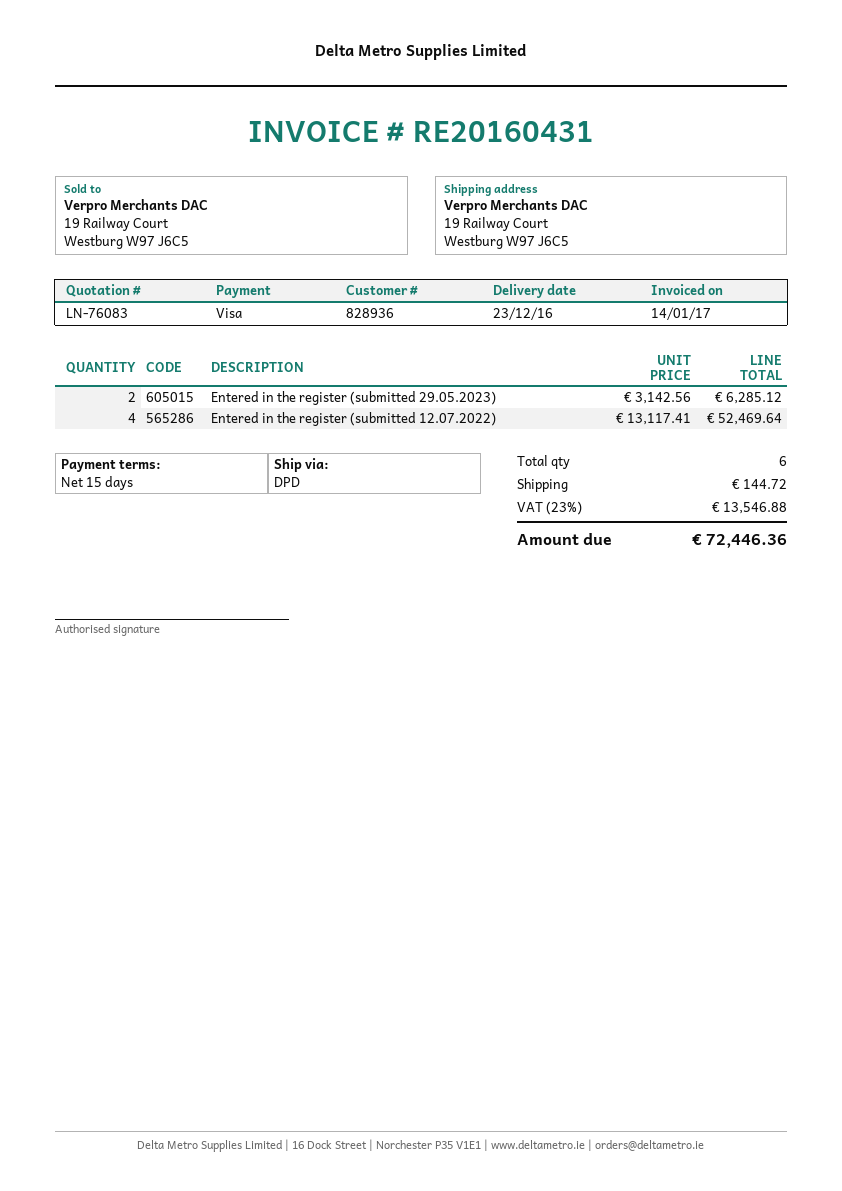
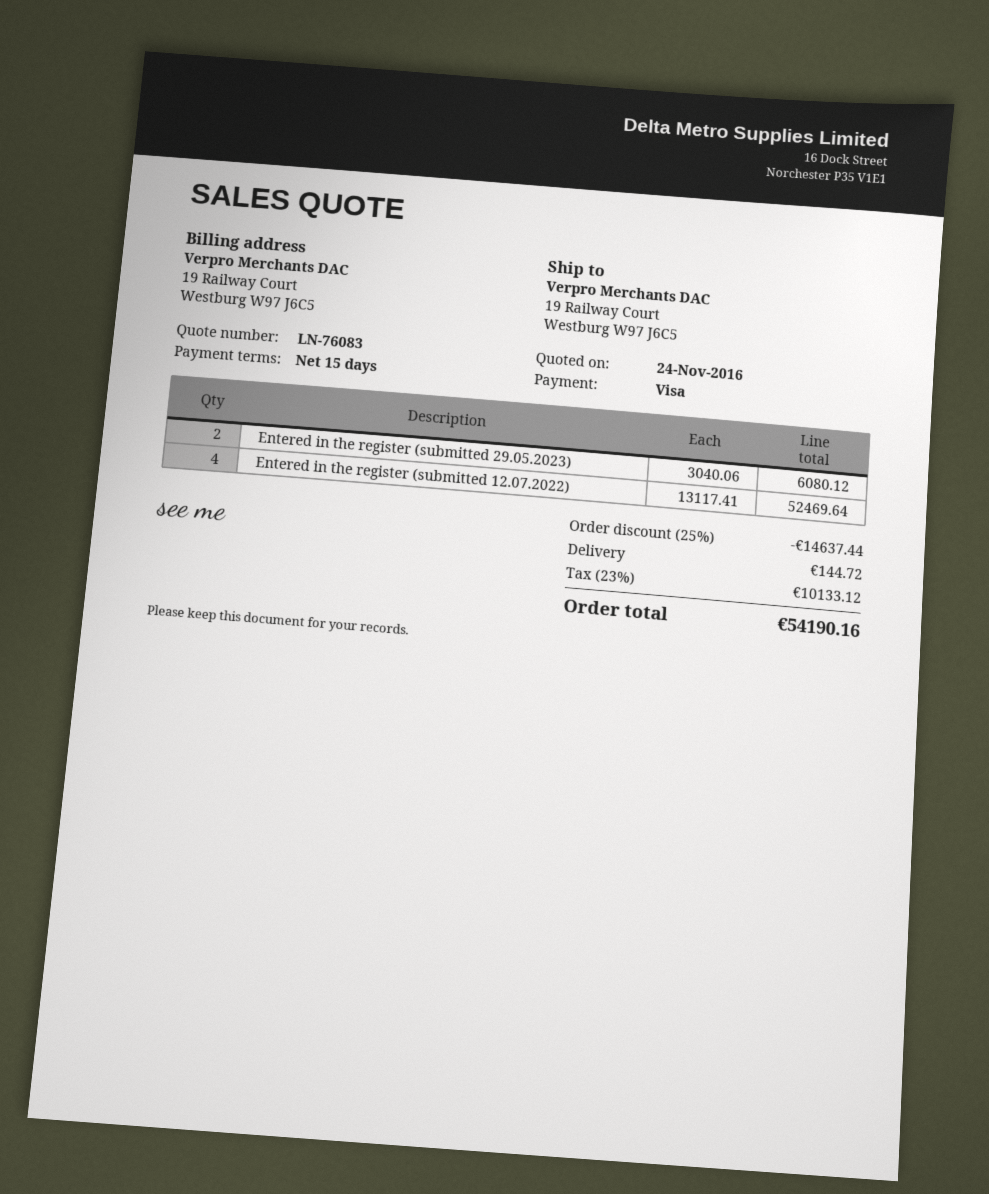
Entered in the register (submitted 29.05.2023): 2 x 3142.56 = 6285.12 -> 2 x 3040.06 = 6080.12
discount: none -> 25% = 14637.44
tax: 23% = 13546.88 -> 23% = 10133.12
total: 72446.36 -> 54190.16

